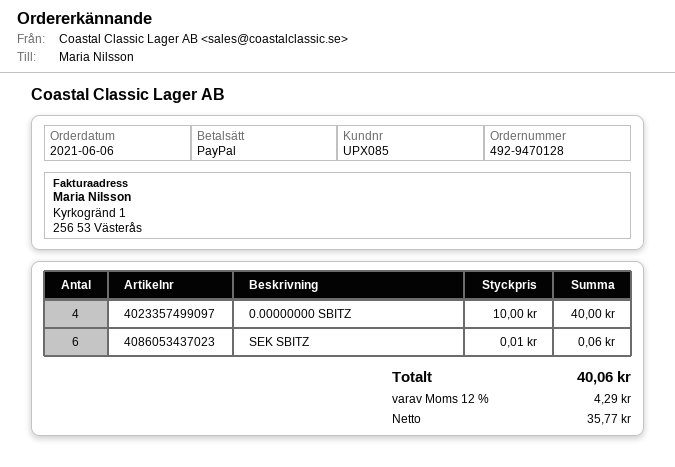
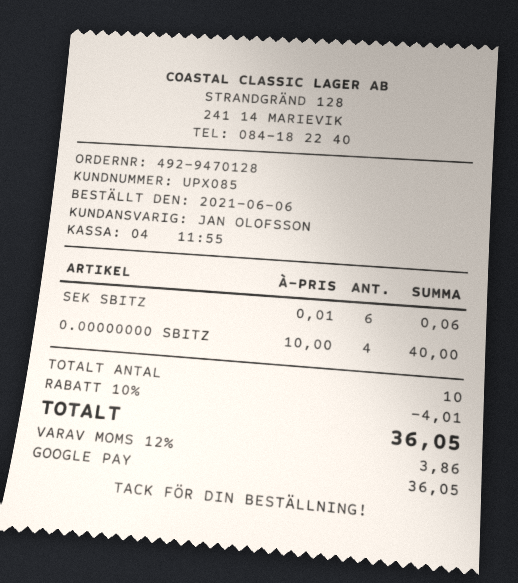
payment method: PayPal -> Google Pay
discount: none -> 10% = 4.01
tax: 12% = 4.29 -> 12% = 3.86
total: 40.06 -> 36.05

